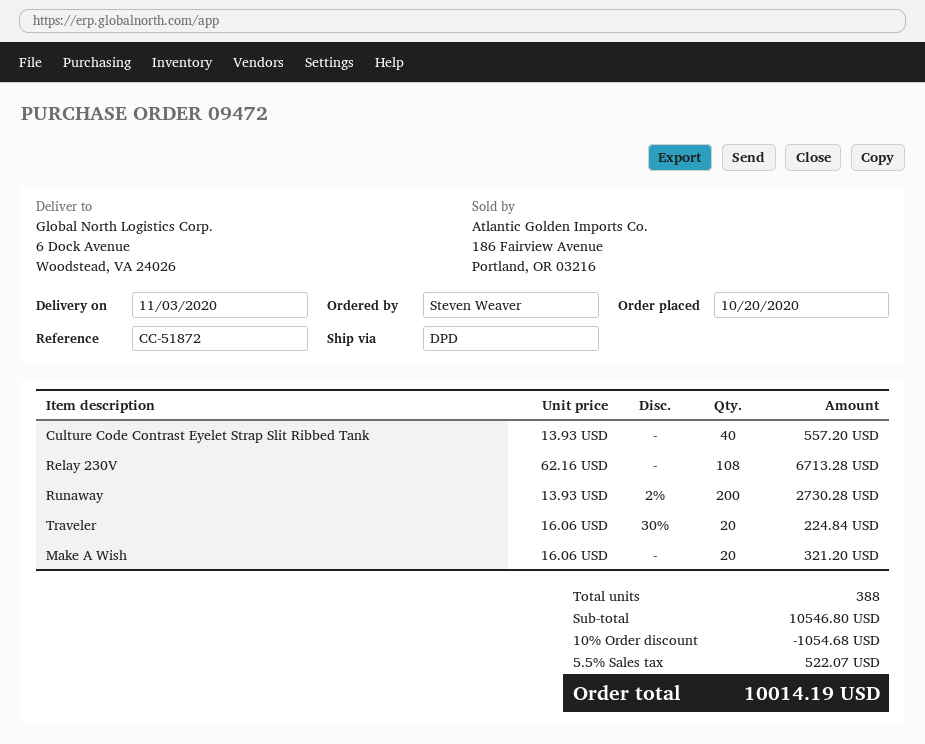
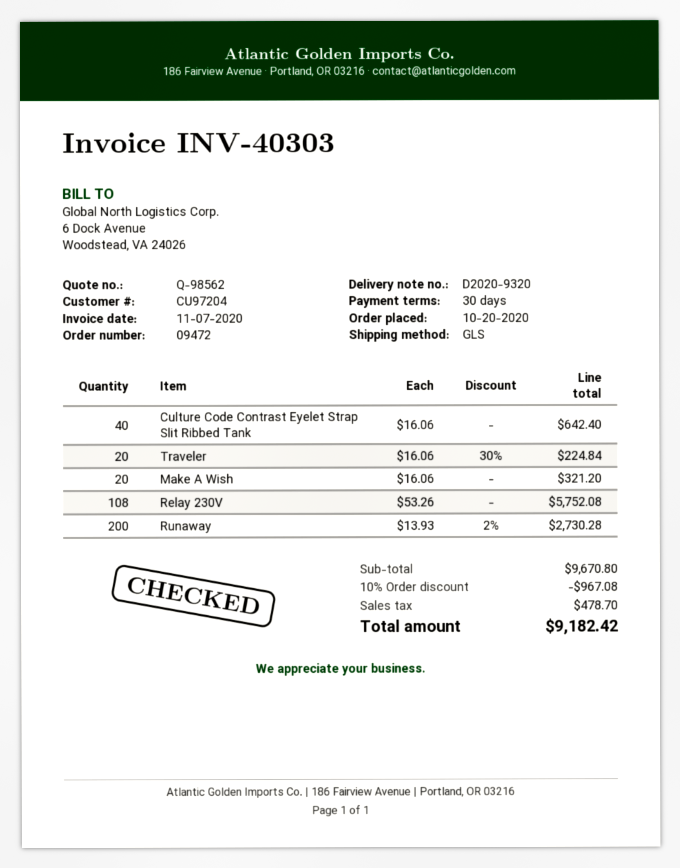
shipping method: DPD -> GLS
Culture Code Contrast Eyelet Strap Slit Ribbed Tank: 40 x 13.93 = 557.20 -> 40 x 16.06 = 642.40
Relay 230V: 108 x 62.16 = 6713.28 -> 108 x 53.26 = 5752.08
subtotal: 10546.80 -> 9670.80
discount: 10% = 1054.68 -> 10% = 967.08
tax: 522.07 -> 478.70
total: 10014.19 -> 9182.42

